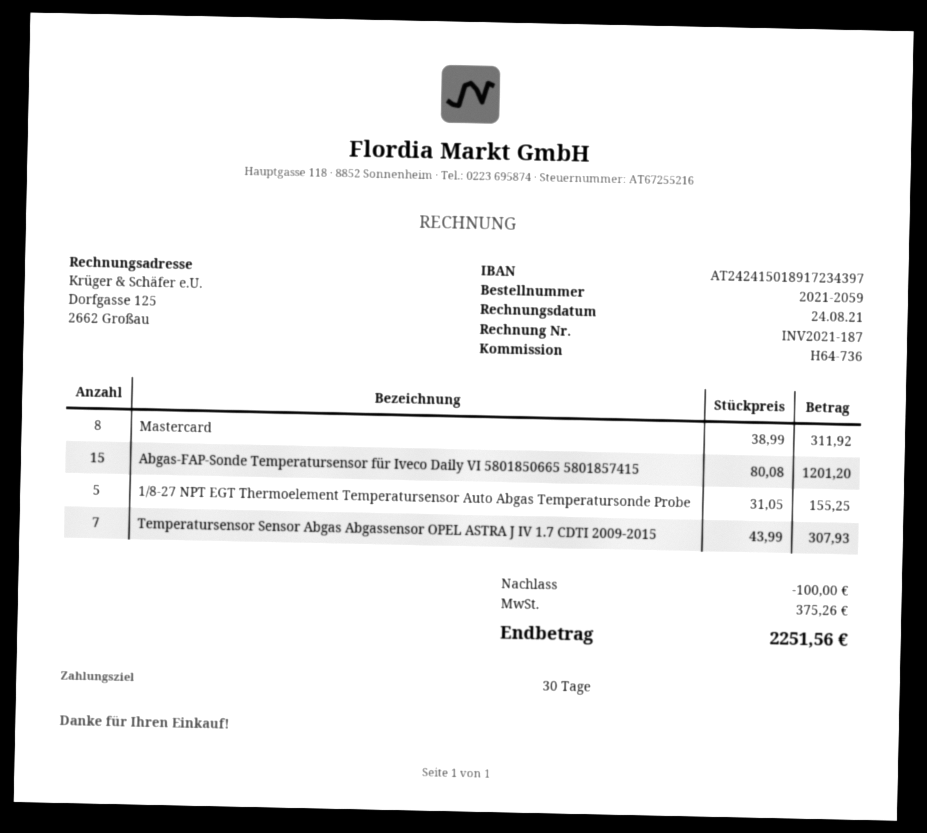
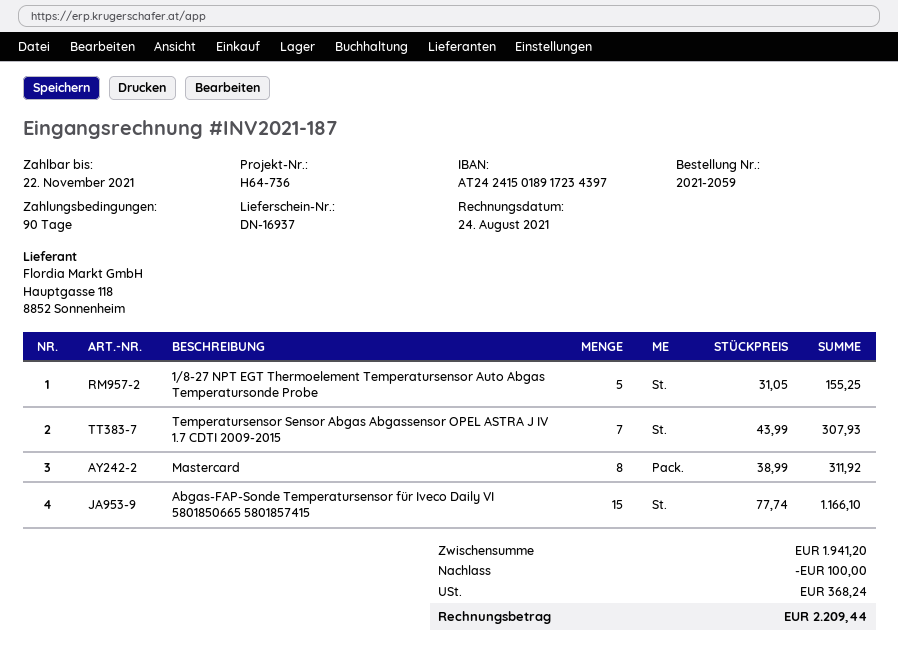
payment terms: 30 days -> 90 days
Abgas-FAP-Sonde Temperatursensor für Iveco Daily VI 5801850665 5801857415: 15 x 80.08 = 1201.20 -> 15 x 77.74 = 1166.10
tax: 375.26 -> 368.24
total: 2251.56 -> 2209.44

